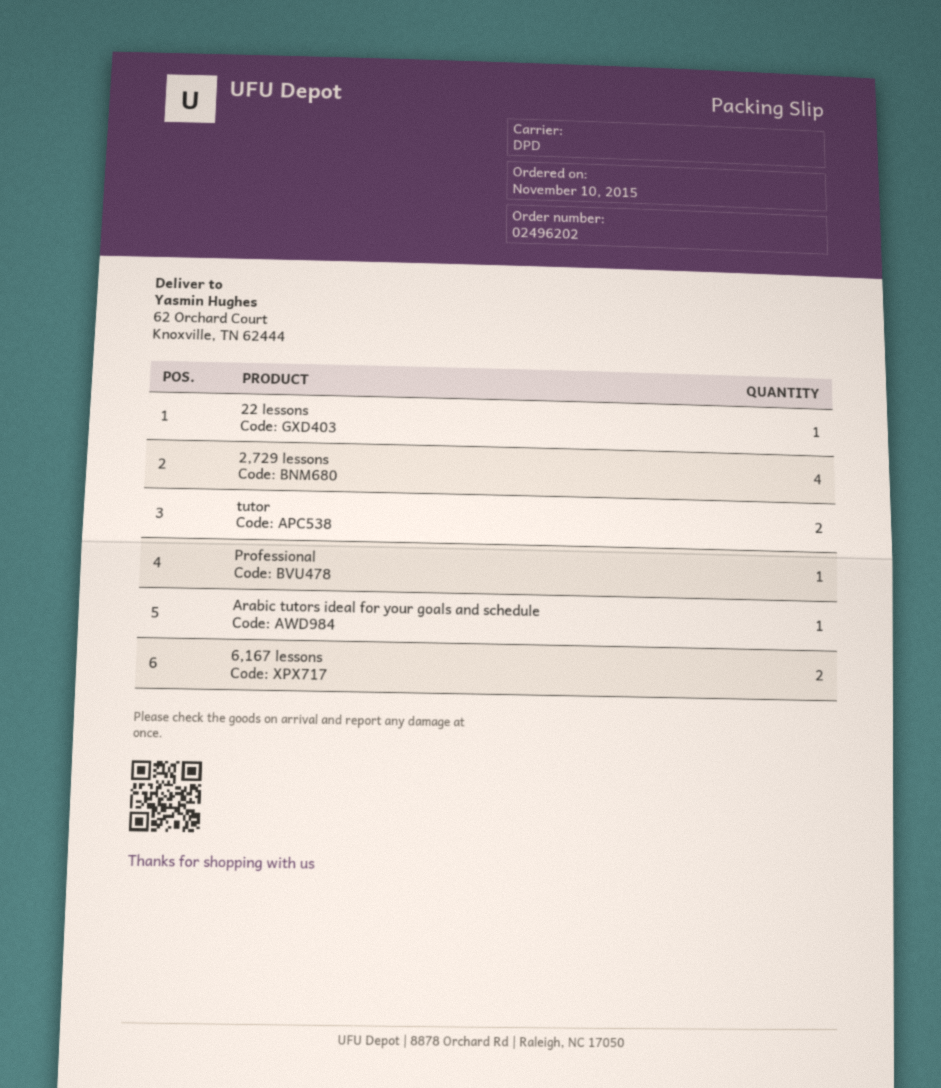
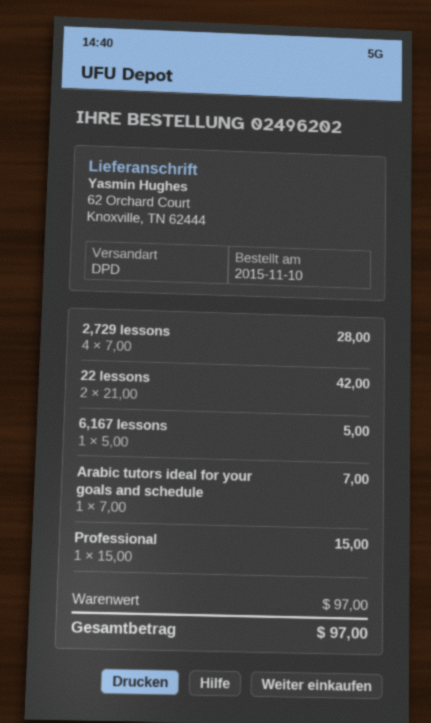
22 lessons: 1 -> 2
tutor: 2 -> none
6,167 lessons: 2 -> 1

